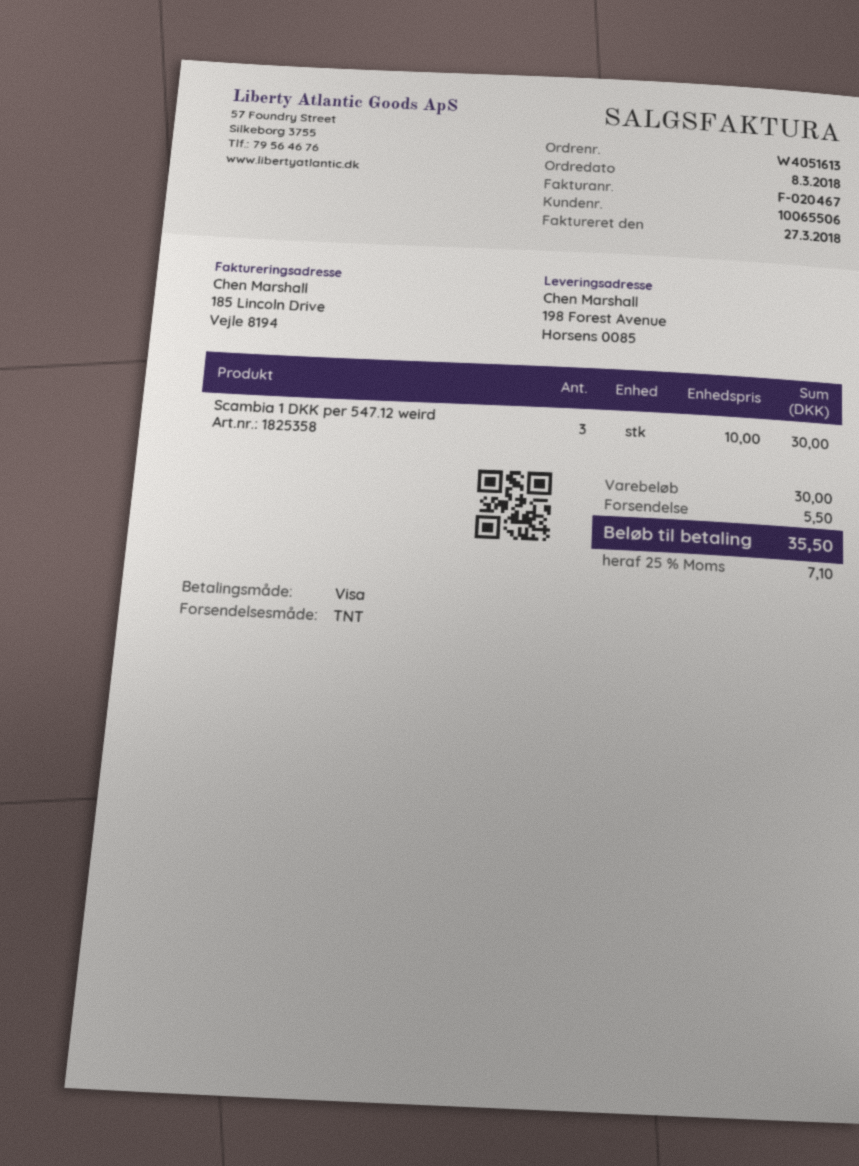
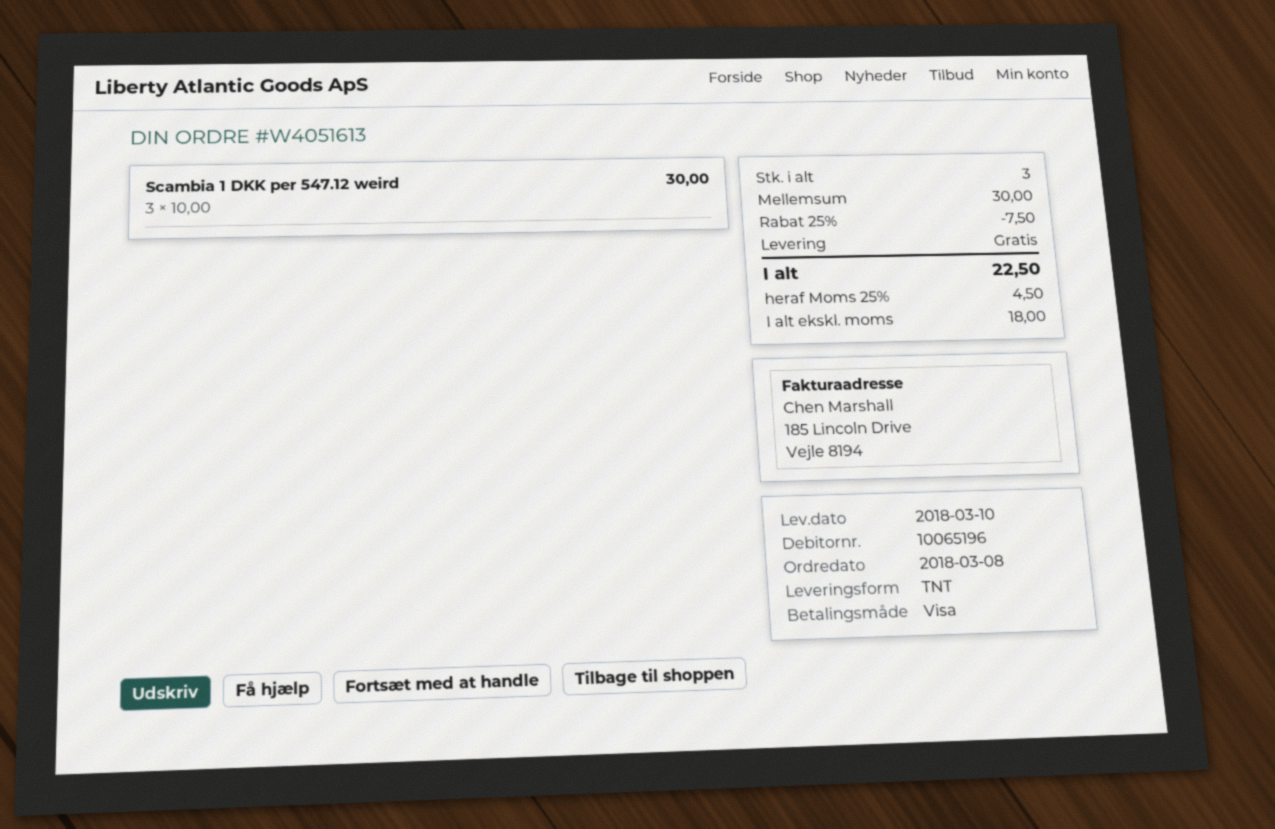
customer number: 10065506 -> 10065196
discount: none -> 25% = 7.50
shipping: 5.50 -> 0.00
tax: 25% = 7.10 -> 25% = 4.50
total: 35.50 -> 22.50

